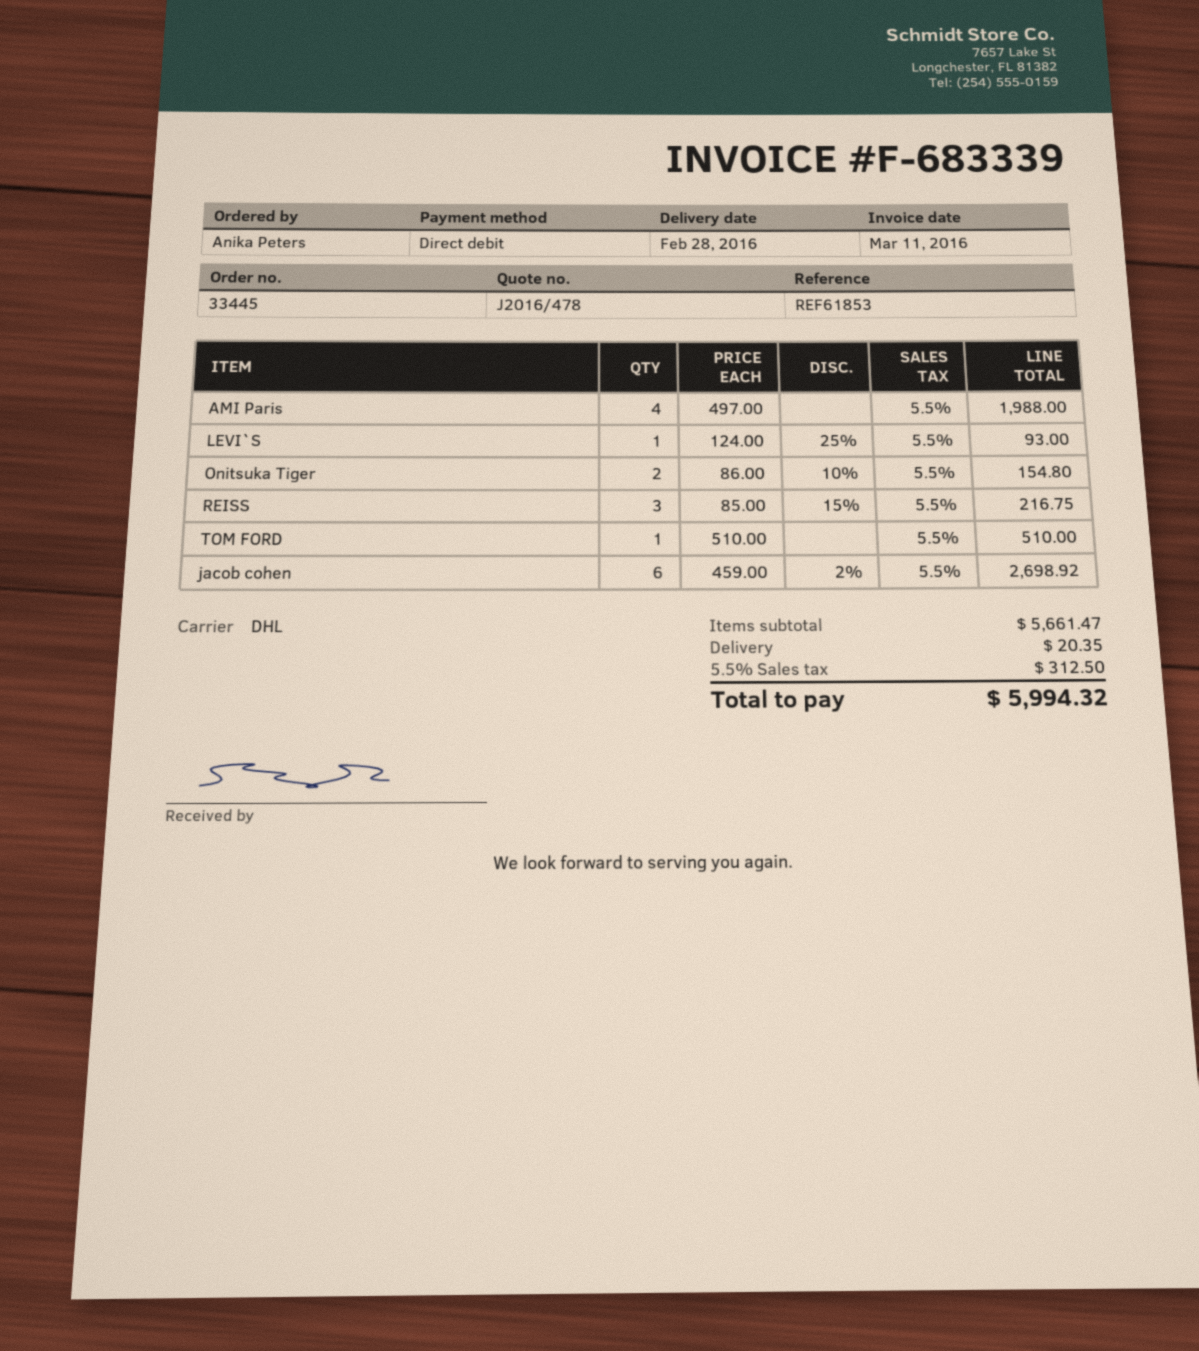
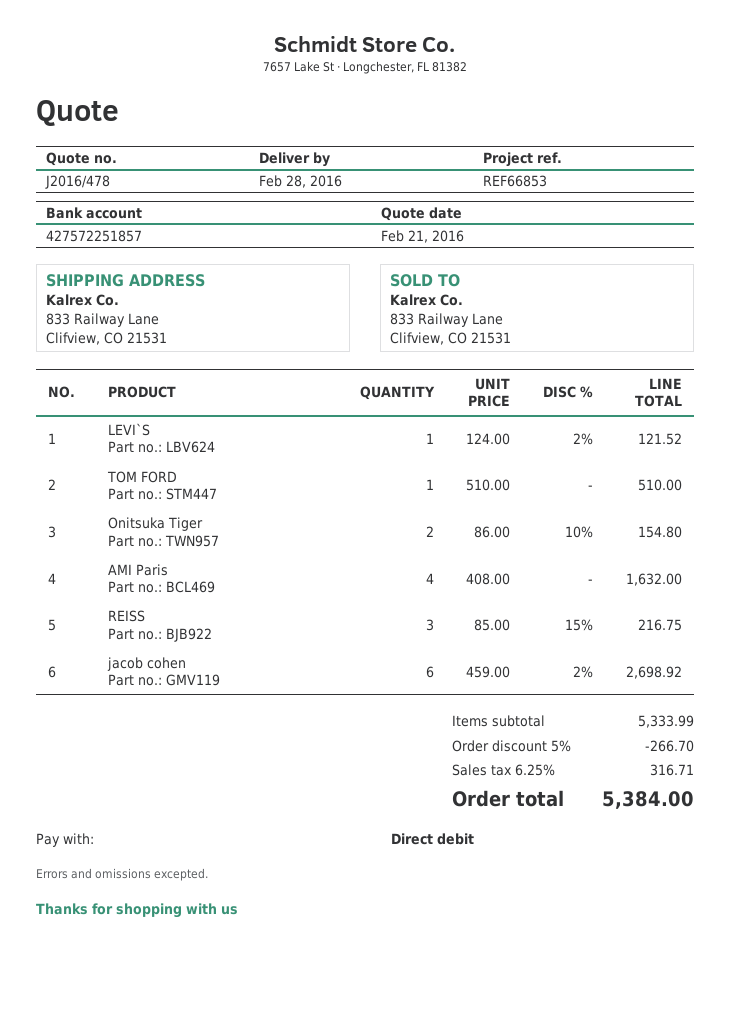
reference: REF61853 -> REF66853
AMI Paris: 4 x 497.00 = 1988.00 -> 4 x 408.00 = 1632.00
LEVI`S: 1 x 124.00 - 25% = 93.00 -> 1 x 124.00 - 2% = 121.52
subtotal: 5661.47 -> 5333.99
discount: none -> 5% = 266.70
shipping: 20.35 -> none
tax: 5.5% = 312.50 -> 6.25% = 316.71
total: 5994.32 -> 5384.00

